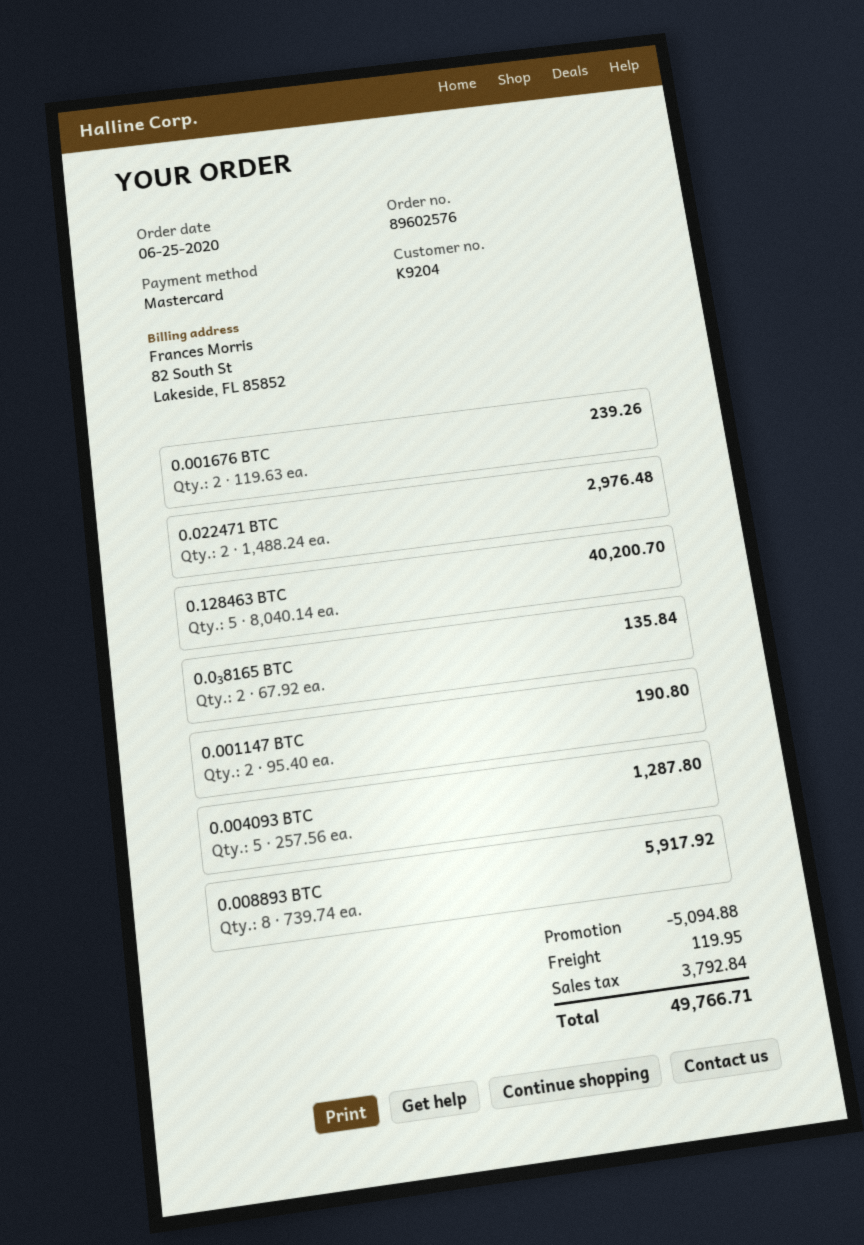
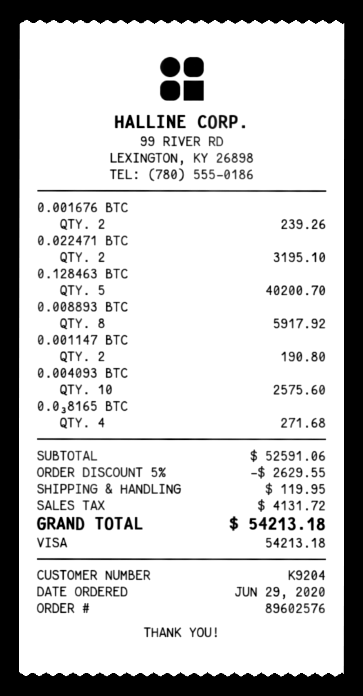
order date: 2020-06-25 -> 2020-06-29
payment method: Mastercard -> Visa
0.022471 BTC: 2 for 2976.48 -> 2 for 3195.10
0.0₃8165 BTC: 2 for 135.84 -> 4 for 271.68
0.004093 BTC: 5 for 1287.80 -> 10 for 2575.60
discount: 5094.88 -> 2629.55
tax: 3792.84 -> 4131.72
total: 49766.71 -> 54213.18

